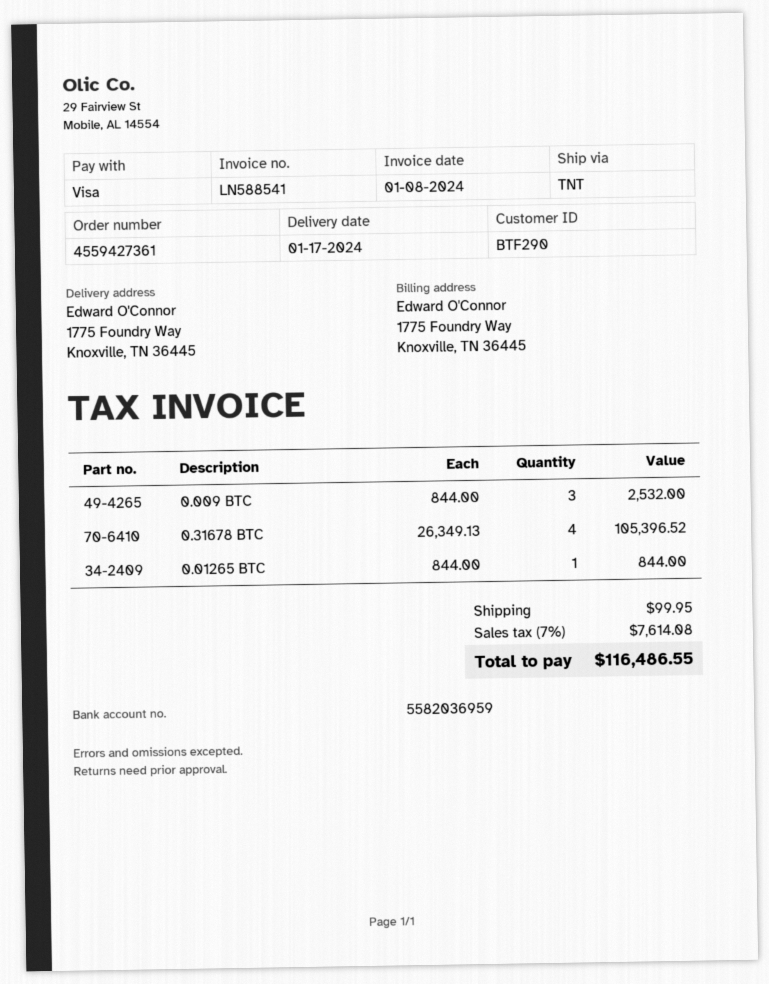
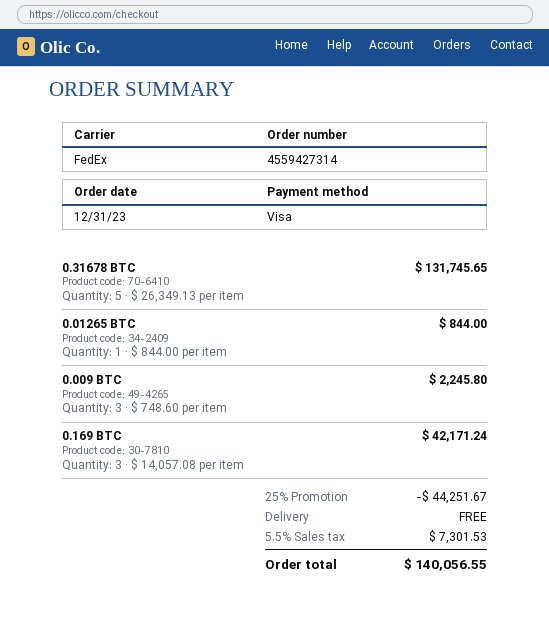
order number: 4559427361 -> 4559427314
shipping method: TNT -> FedEx
0.009 BTC: 3 x 844.00 = 2532.00 -> 3 x 748.60 = 2245.80
0.31678 BTC: 4 x 26349.13 = 105396.52 -> 5 x 26349.13 = 131745.65
0.169 BTC: none -> 3 x 14057.08 = 42171.24
discount: none -> 25% = 44251.67
shipping: 99.95 -> 0.00
tax: 7% = 7614.08 -> 5.5% = 7301.53
total: 116486.55 -> 140056.55

